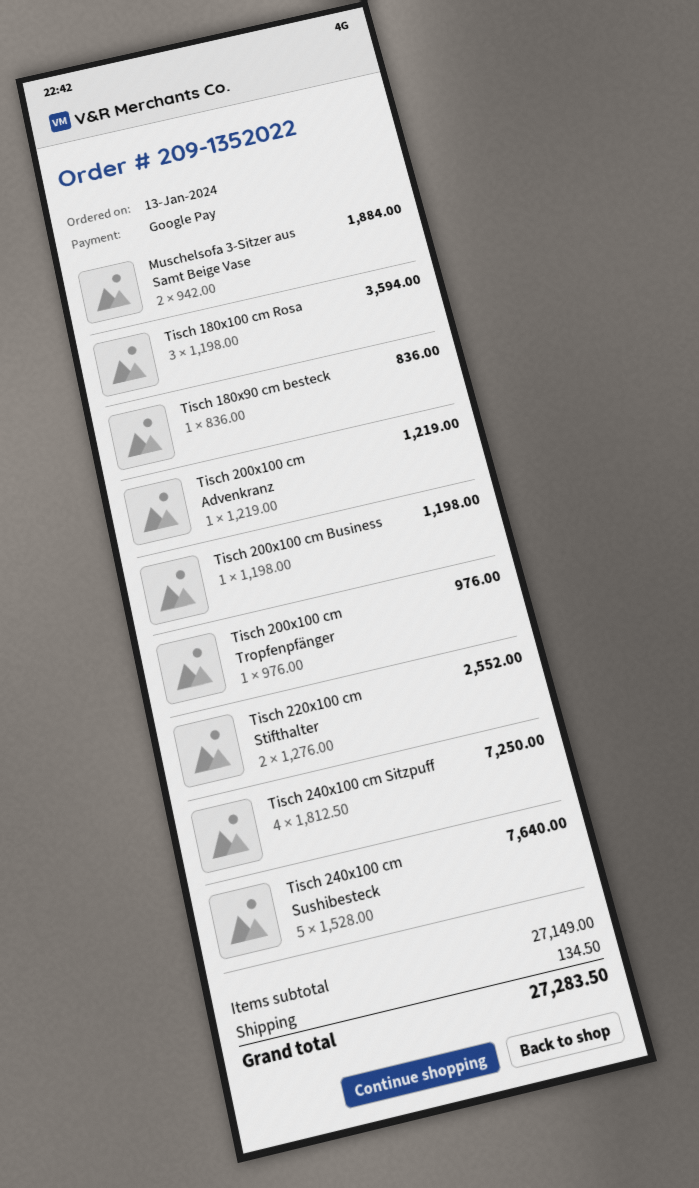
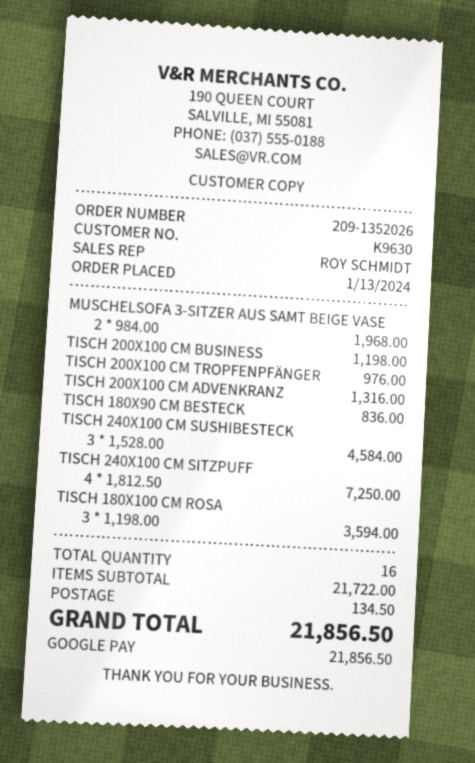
order number: 209-1352022 -> 209-1352026
Muschelsofa 3-Sitzer aus Samt Beige Vase: 2 x 942.00 = 1884.00 -> 2 x 984.00 = 1968.00
Tisch 200x100 cm Advenkranz: 1 x 1219.00 = 1219.00 -> 1 x 1316.00 = 1316.00
Tisch 220x100 cm Stifthalter: 2 x 1276.00 = 2552.00 -> none
Tisch 240x100 cm Sushibesteck: 5 x 1528.00 = 7640.00 -> 3 x 1528.00 = 4584.00
subtotal: 27149.00 -> 21722.00
total: 27283.50 -> 21856.50

